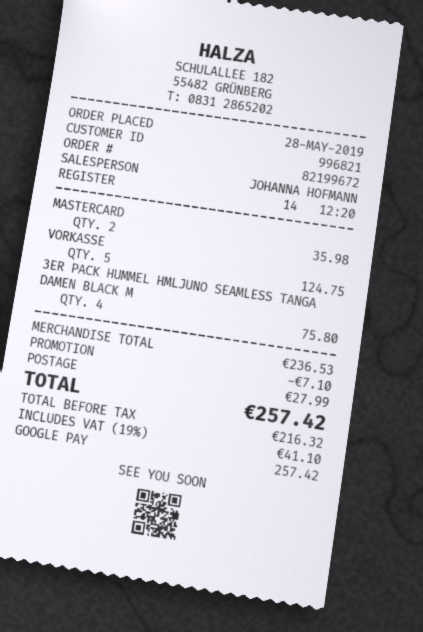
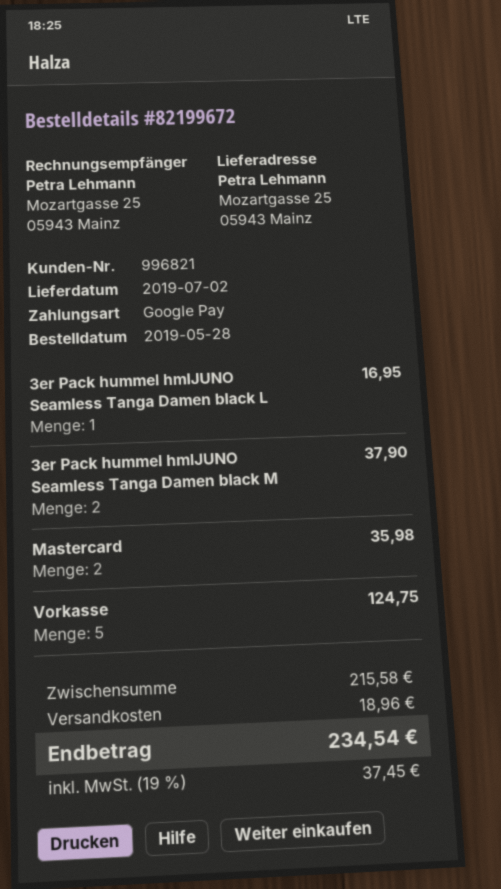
3ER PACK HUMMEL HMLJUNO SEAMLESS TANGA DAMEN BLACK M: 4 for 75.80 -> 2 for 37.90
3er Pack hummel hmlJUNO Seamless Tanga Damen black L: none -> 1 for 16.95
subtotal: 236.53 -> 215.58
discount: 7.10 -> none
shipping: 27.99 -> 18.96
tax: 19% = 41.10 -> 19% = 37.45
total: 257.42 -> 234.54

